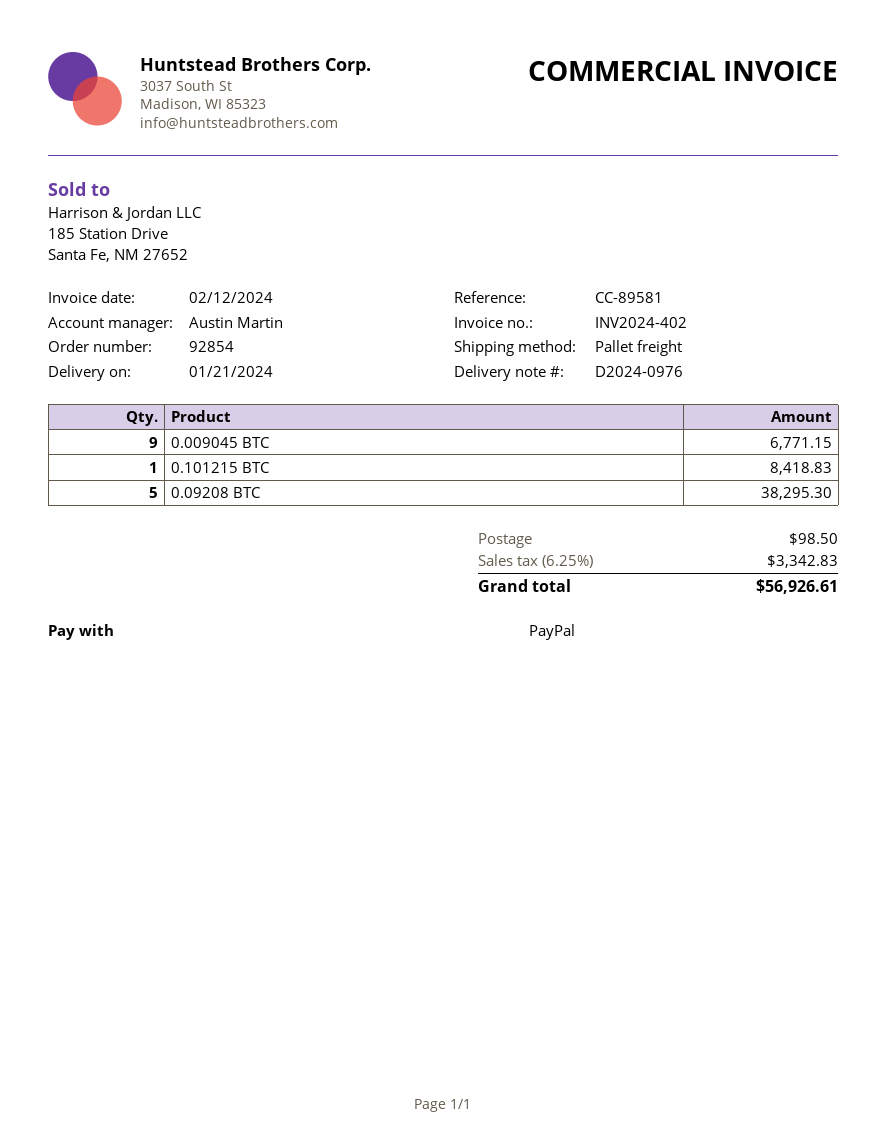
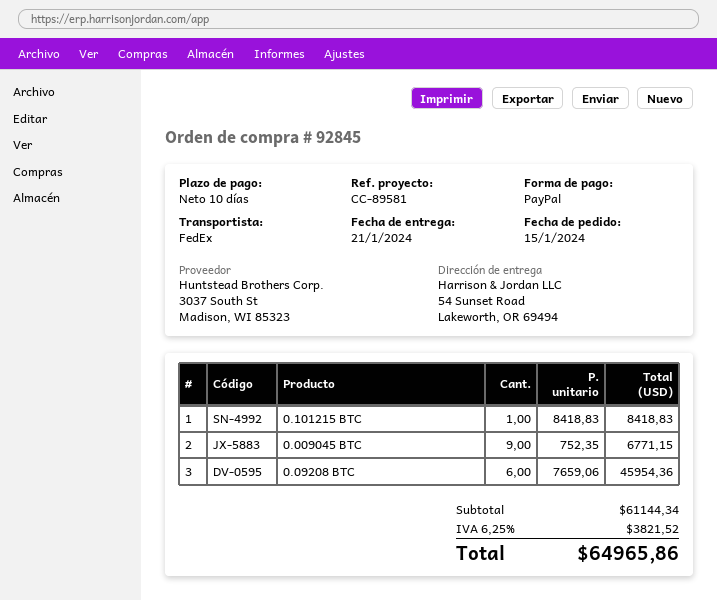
order number: 92854 -> 92845
shipping method: pallet freight -> FedEx
0.09208 BTC: 5 for 38295.30 -> 6 for 45954.36
shipping: 98.50 -> none
tax: 6.25% = 3342.83 -> 6.25% = 3821.52
total: 56926.61 -> 64965.86

